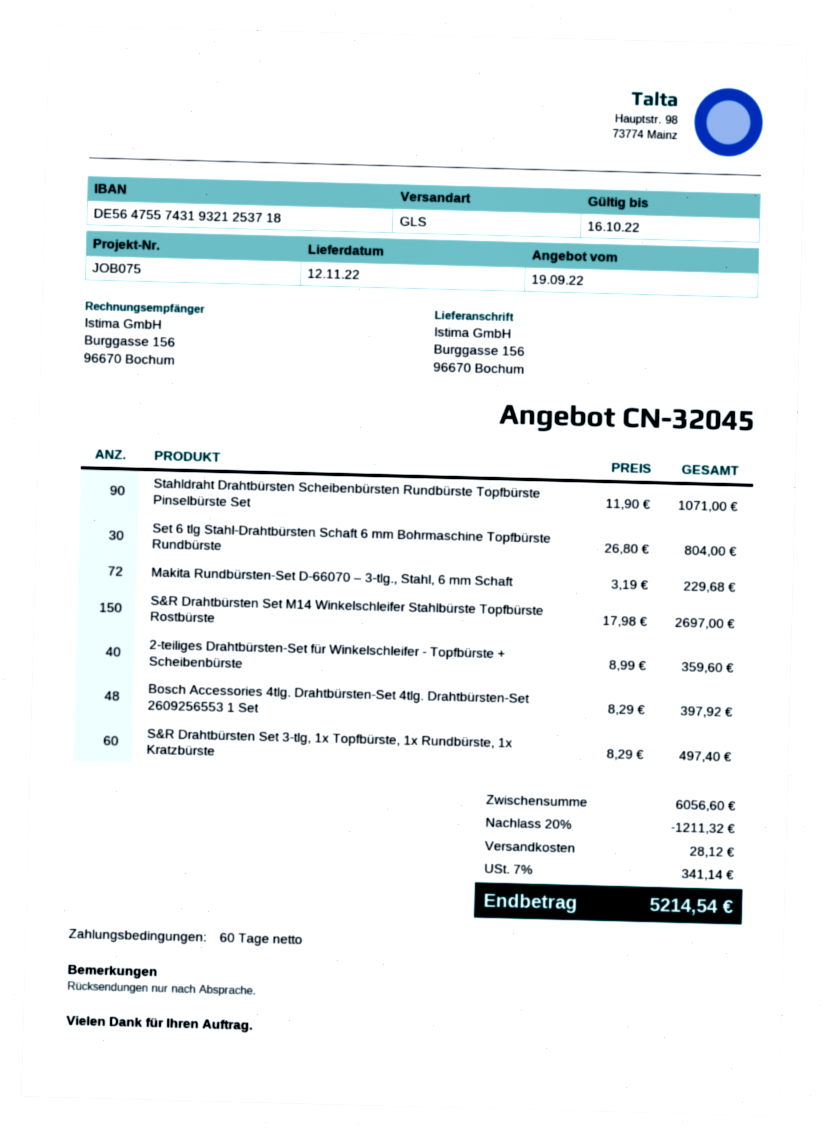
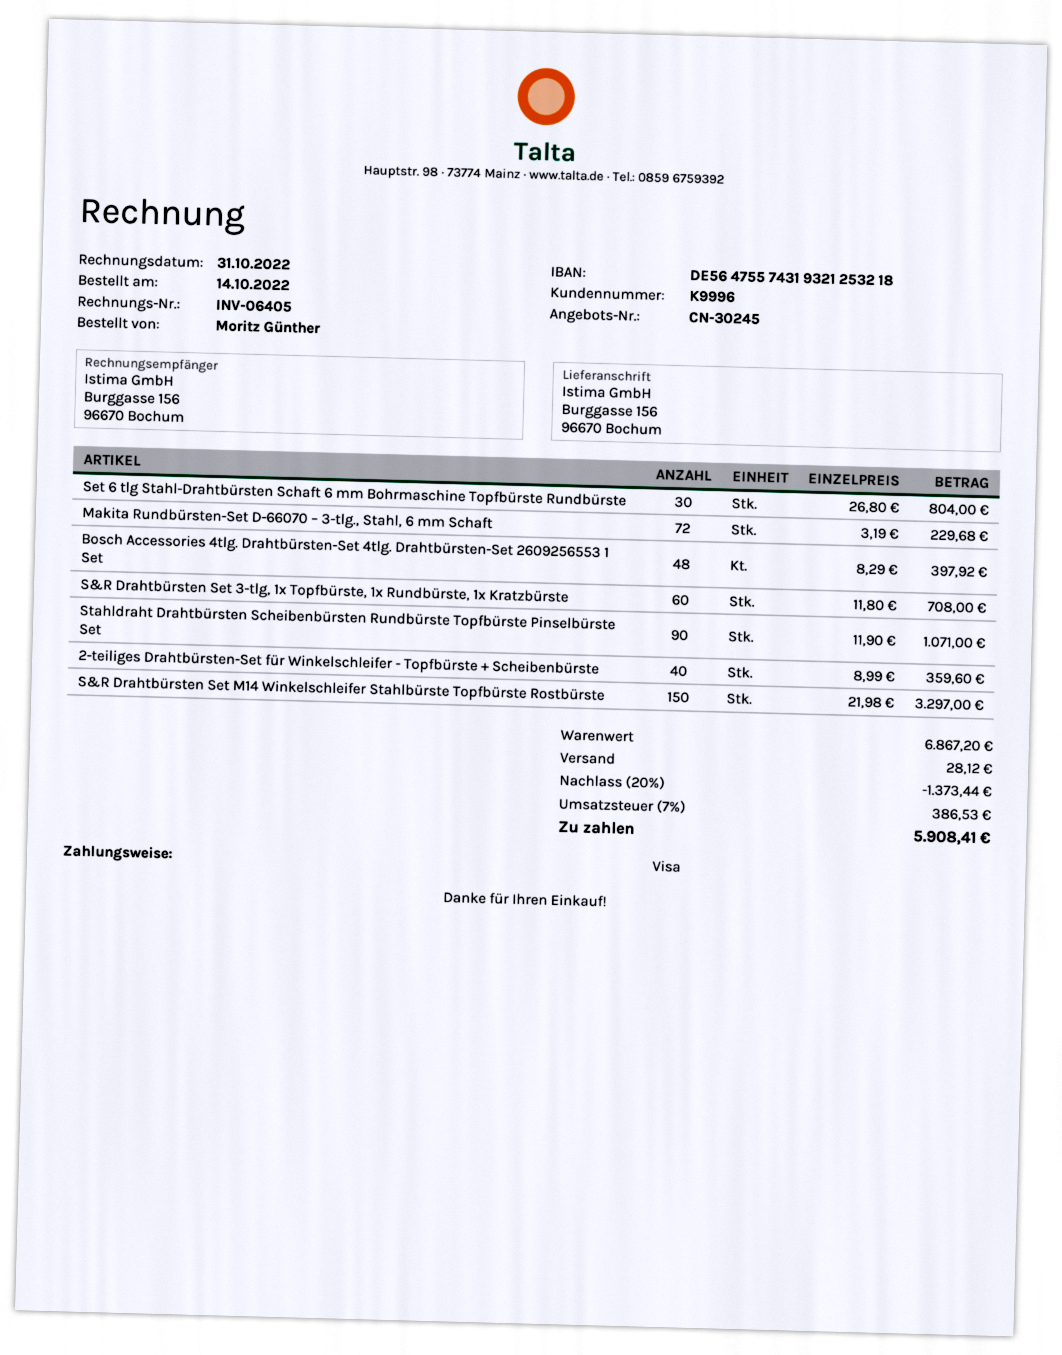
quote number: CN-32045 -> CN-30245
bank account: DE56475574319321253718 -> DE56475574319321253218
S&R Drahtbürsten Set M14 Winkelschleifer Stahlbürste Topfbürste Rostbürste: 150 x 17.98 = 2697.00 -> 150 x 21.98 = 3297.00
S&R Drahtbürsten Set 3-tlg, 1x Topfbürste, 1x Rundbürste, 1x Kratzbürste: 60 x 8.29 = 497.40 -> 60 x 11.80 = 708.00
subtotal: 6056.60 -> 6867.20
discount: 20% = 1211.32 -> 20% = 1373.44
tax: 7% = 341.14 -> 7% = 386.53
total: 5214.54 -> 5908.41

